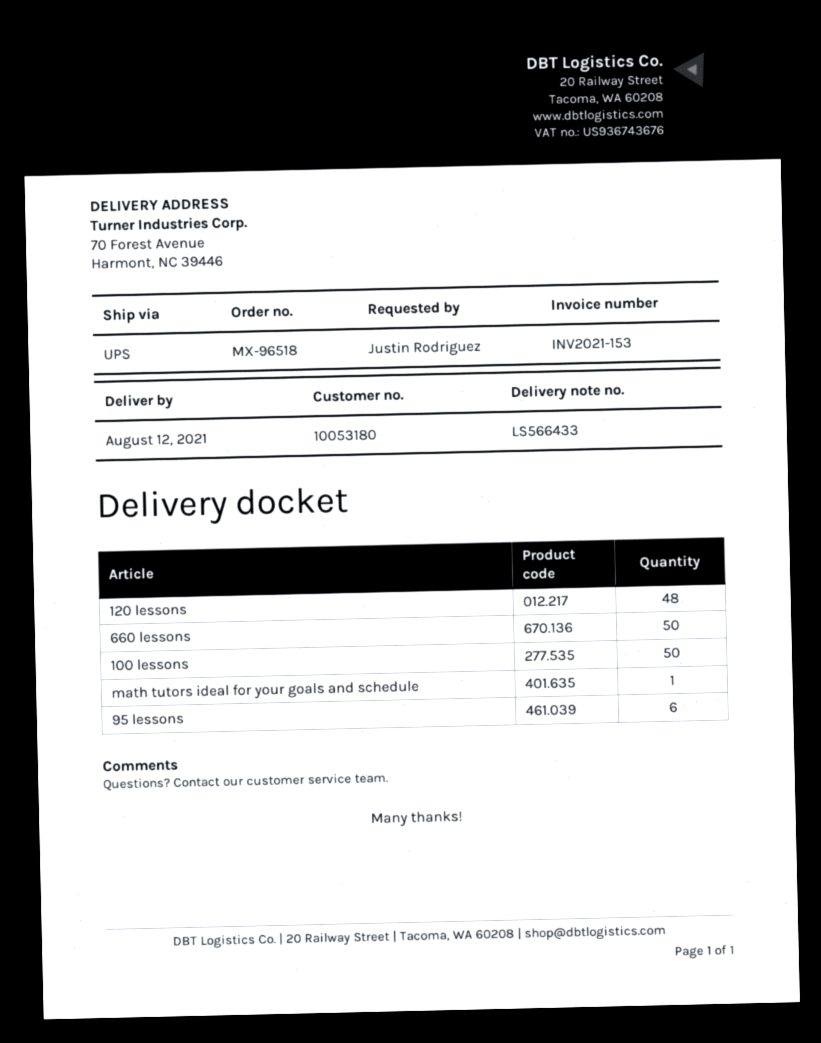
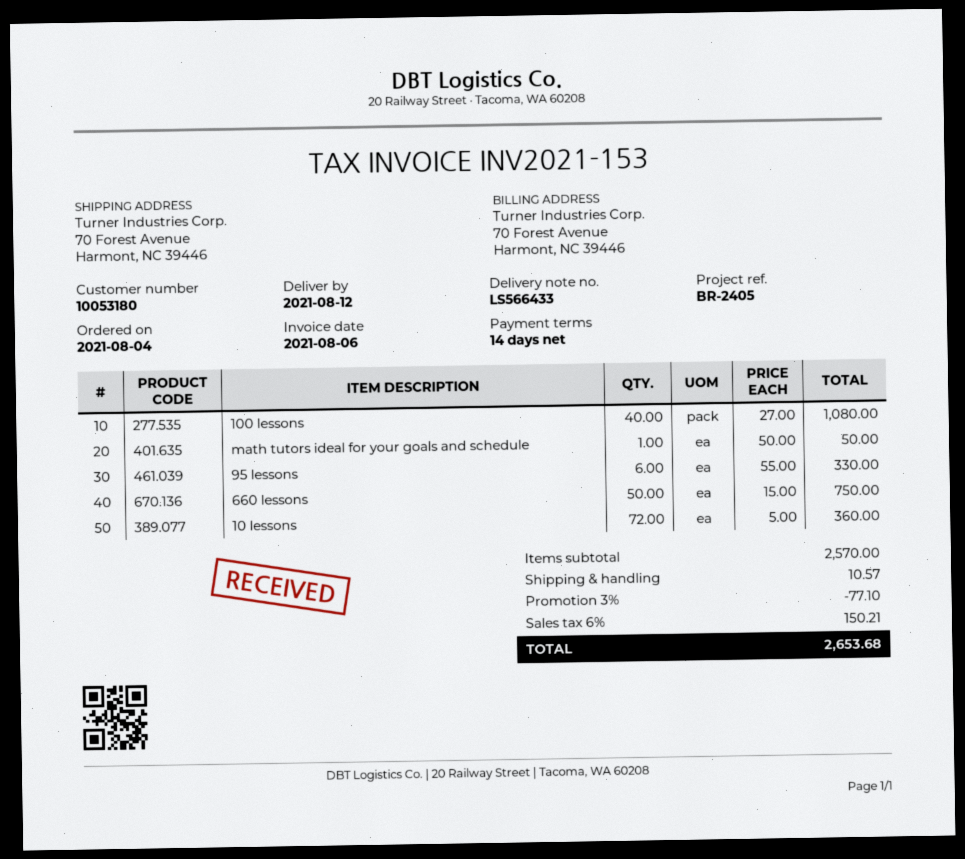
120 lessons: 48 -> none
100 lessons: 50 -> 40
10 lessons: none -> 72

